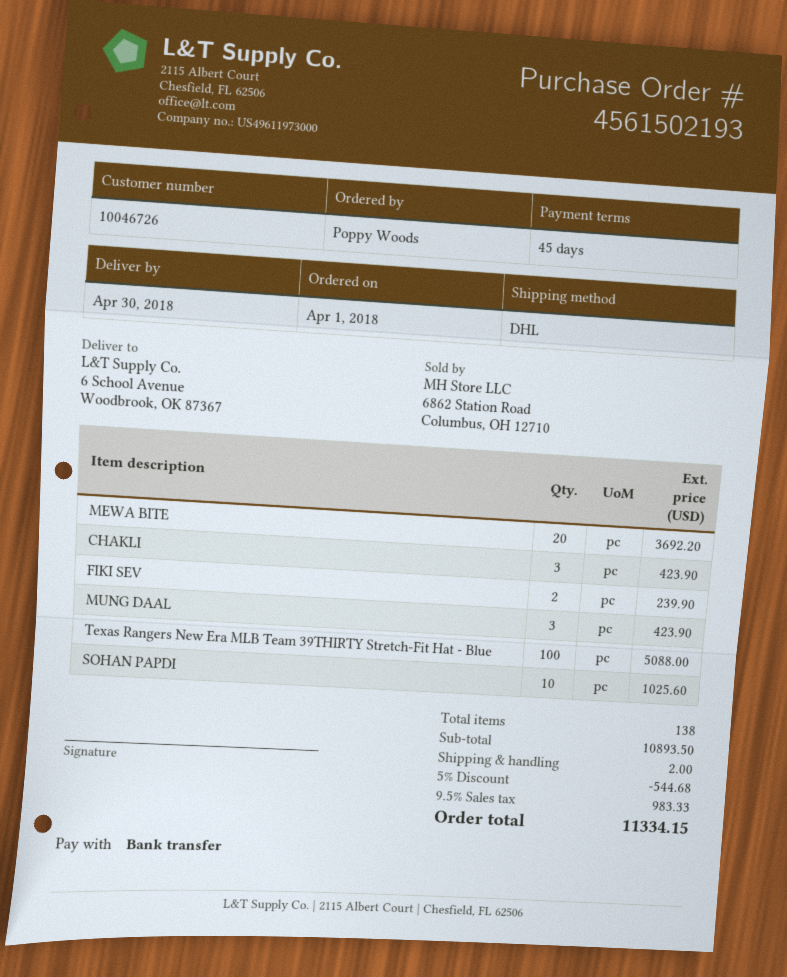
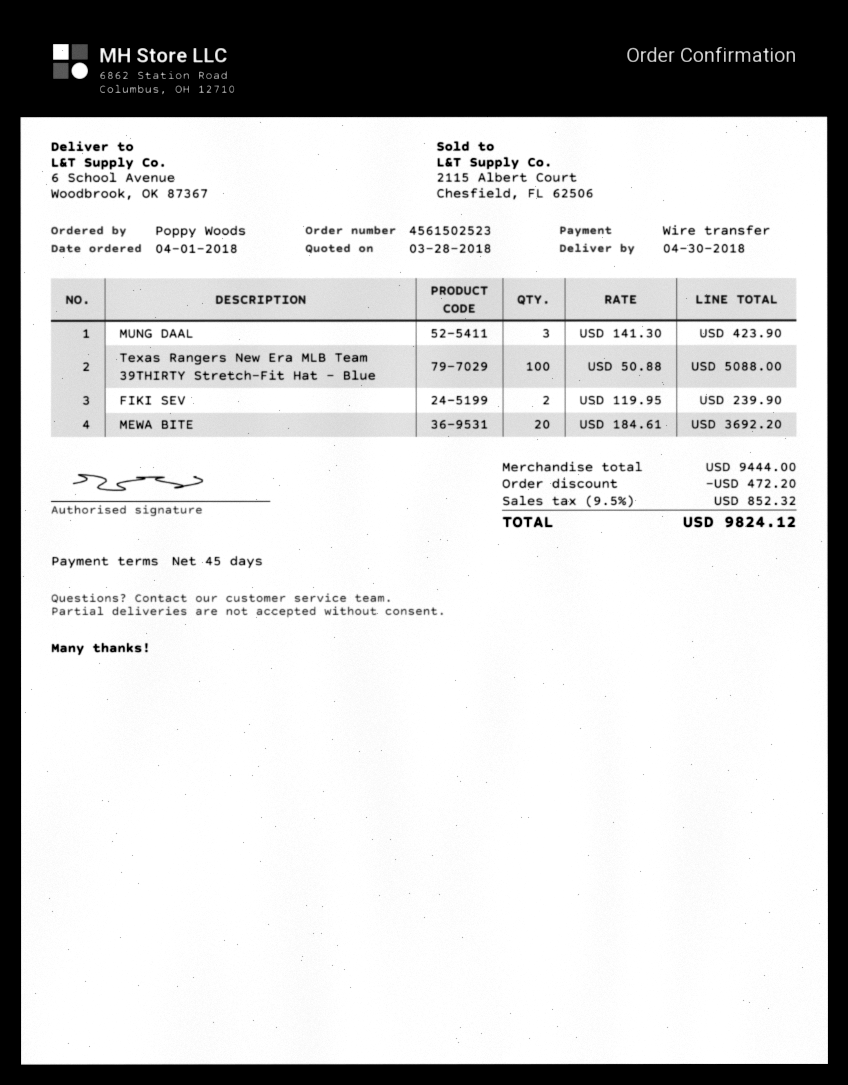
order number: 4561502193 -> 4561502523
CHAKLI: 3 for 423.90 -> none
SOHAN PAPDI: 10 for 1025.60 -> none
subtotal: 10893.50 -> 9444.00
discount: 544.68 -> 472.20
shipping: 2.00 -> none
tax: 9.5% = 983.33 -> 9.5% = 852.32
total: 11334.15 -> 9824.12

